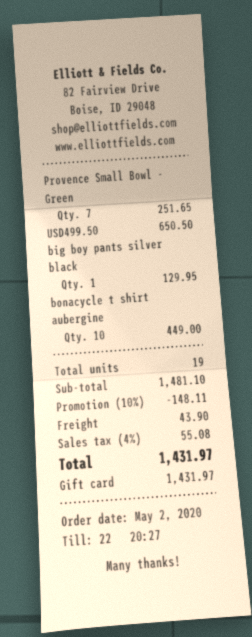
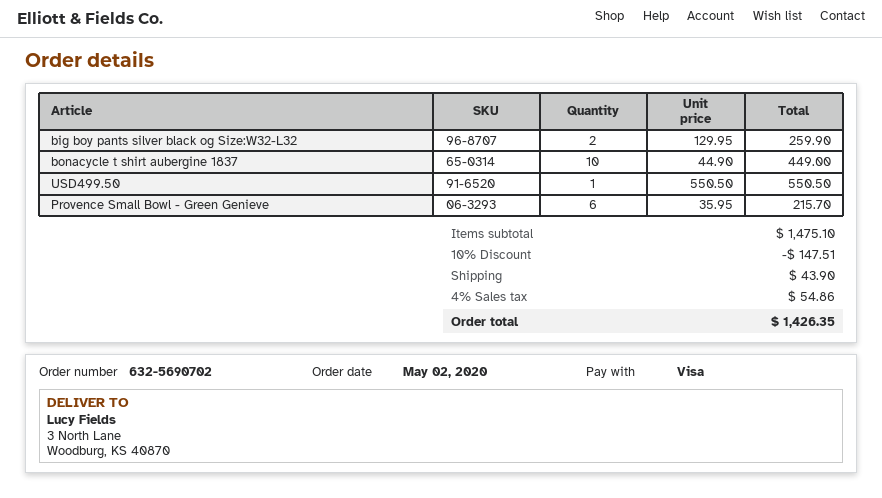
payment method: gift card -> Visa
Provence Small Bowl - Green: 7 for 251.65 -> 6 for 215.70
USD499.50: 1 for 650.50 -> 1 for 550.50
big boy pants silver black: 1 for 129.95 -> 2 for 259.90
subtotal: 1481.10 -> 1475.10
discount: 10% = 148.11 -> 10% = 147.51
tax: 4% = 55.08 -> 4% = 54.86
total: 1431.97 -> 1426.35

